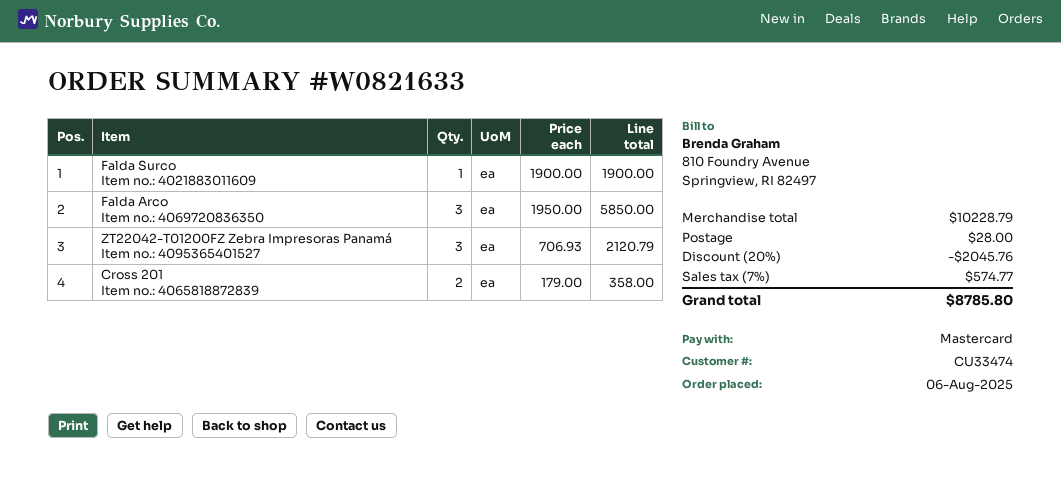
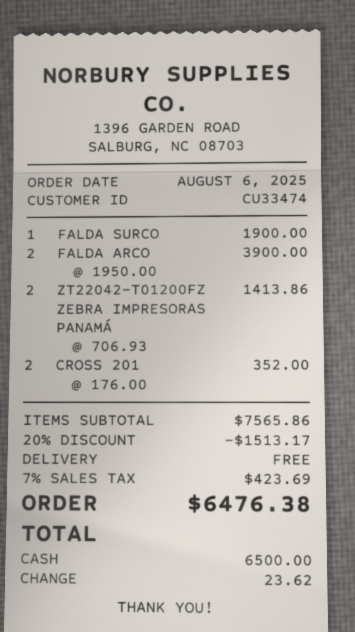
payment method: Mastercard -> cash
Falda Arco: 3 x 1950.00 = 5850.00 -> 2 x 1950.00 = 3900.00
ZT22042-T01200FZ Zebra Impresoras Panamá: 3 x 706.93 = 2120.79 -> 2 x 706.93 = 1413.86
Cross 201: 2 x 179.00 = 358.00 -> 2 x 176.00 = 352.00
subtotal: 10228.79 -> 7565.86
discount: 20% = 2045.76 -> 20% = 1513.17
shipping: 28.00 -> 0.00
tax: 7% = 574.77 -> 7% = 423.69
total: 8785.80 -> 6476.38

